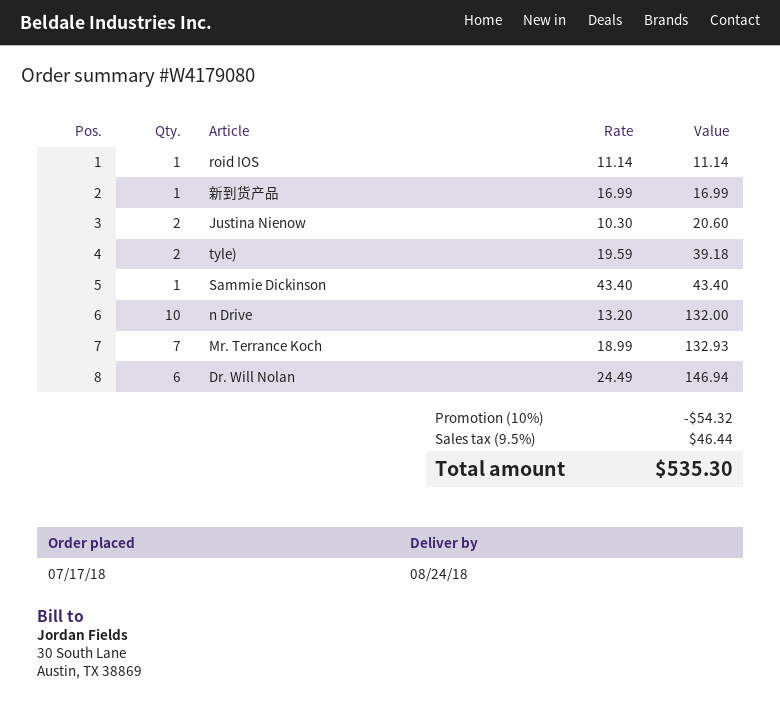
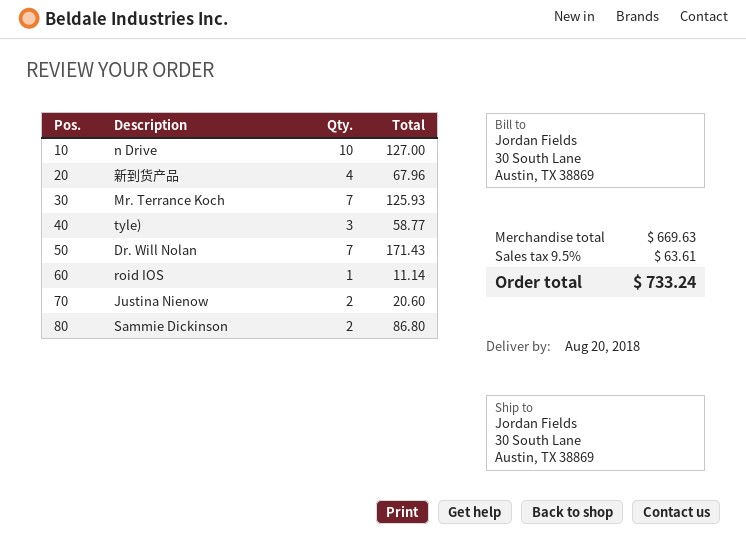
delivery date: 2018-08-24 -> 2018-08-20
新到货产品: 1 for 16.99 -> 4 for 67.96
tyle): 2 for 39.18 -> 3 for 58.77
Sammie Dickinson: 1 for 43.40 -> 2 for 86.80
n Drive: 10 for 132.00 -> 10 for 127.00
Mr. Terrance Koch: 7 for 132.93 -> 7 for 125.93
Dr. Will Nolan: 6 for 146.94 -> 7 for 171.43
discount: 10% = 54.32 -> none
tax: 9.5% = 46.44 -> 9.5% = 63.61
total: 535.30 -> 733.24

